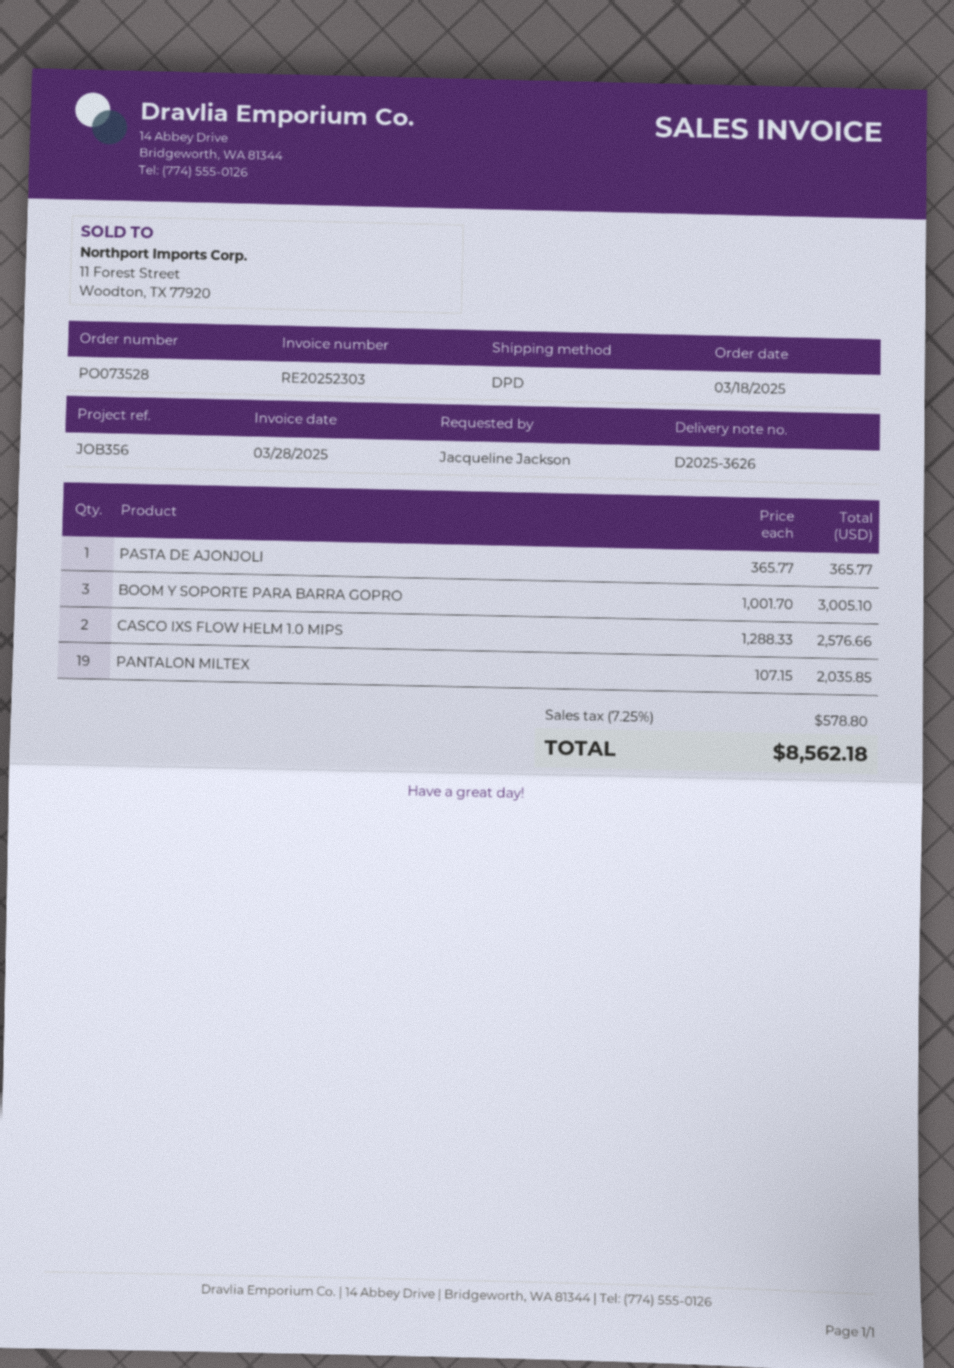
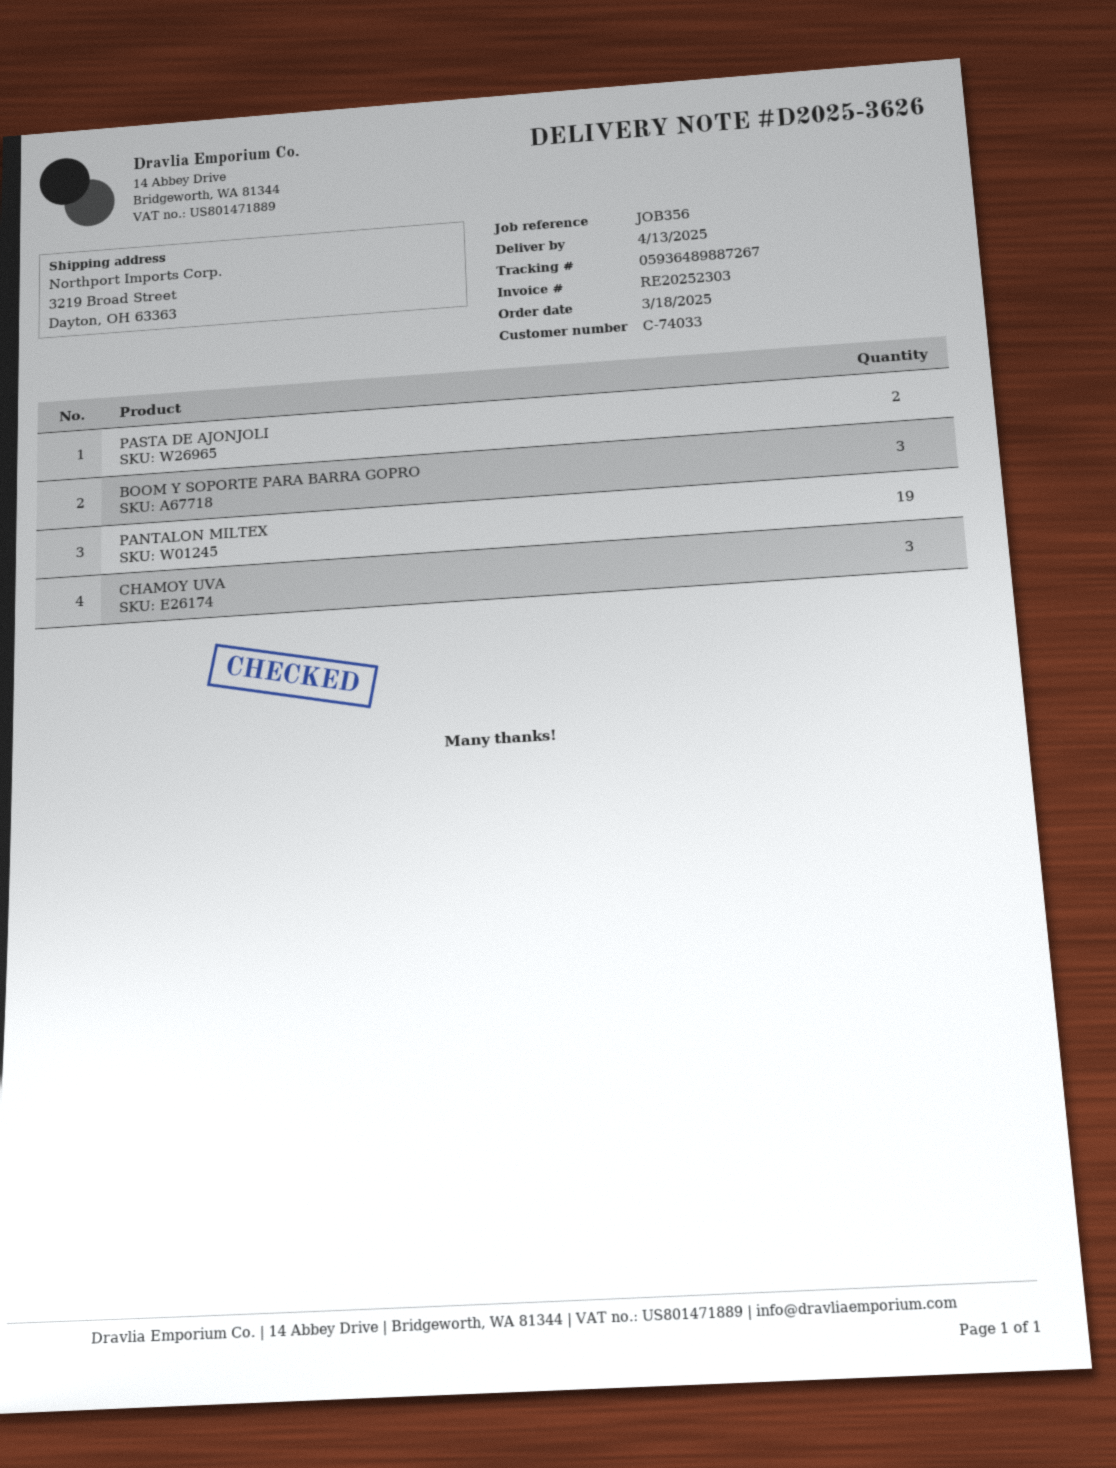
PASTA DE AJONJOLI: 1 -> 2
CASCO IXS FLOW HELM 1.0 MIPS: 2 -> none
CHAMOY UVA: none -> 3

